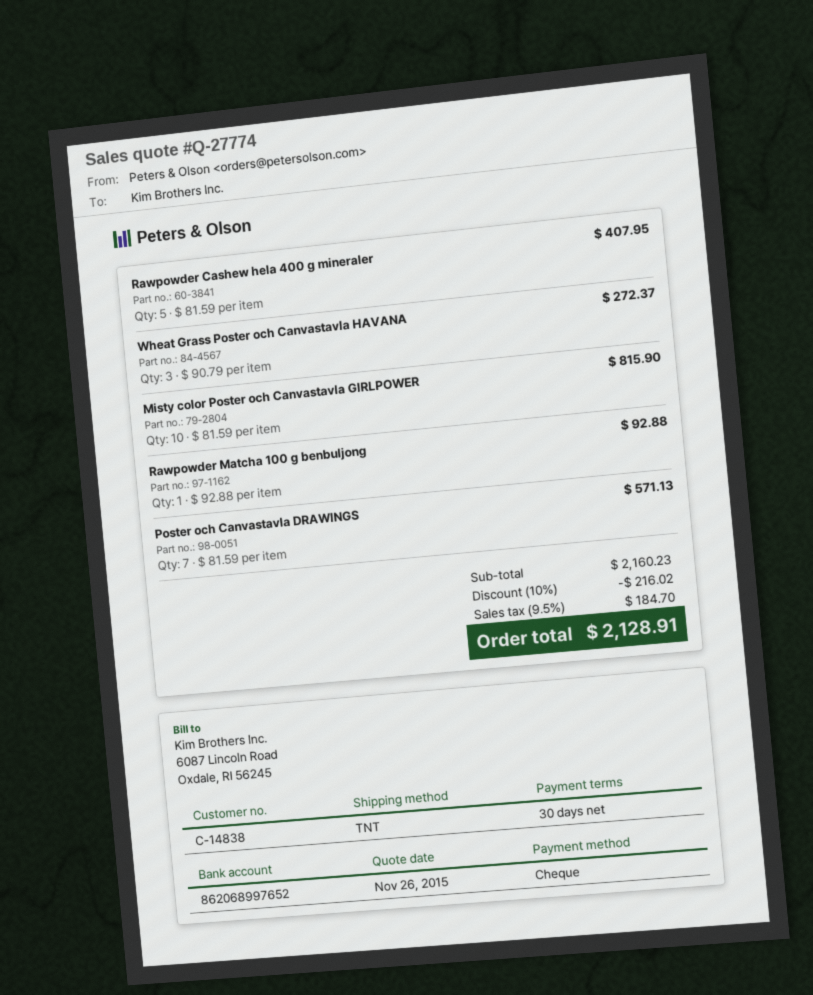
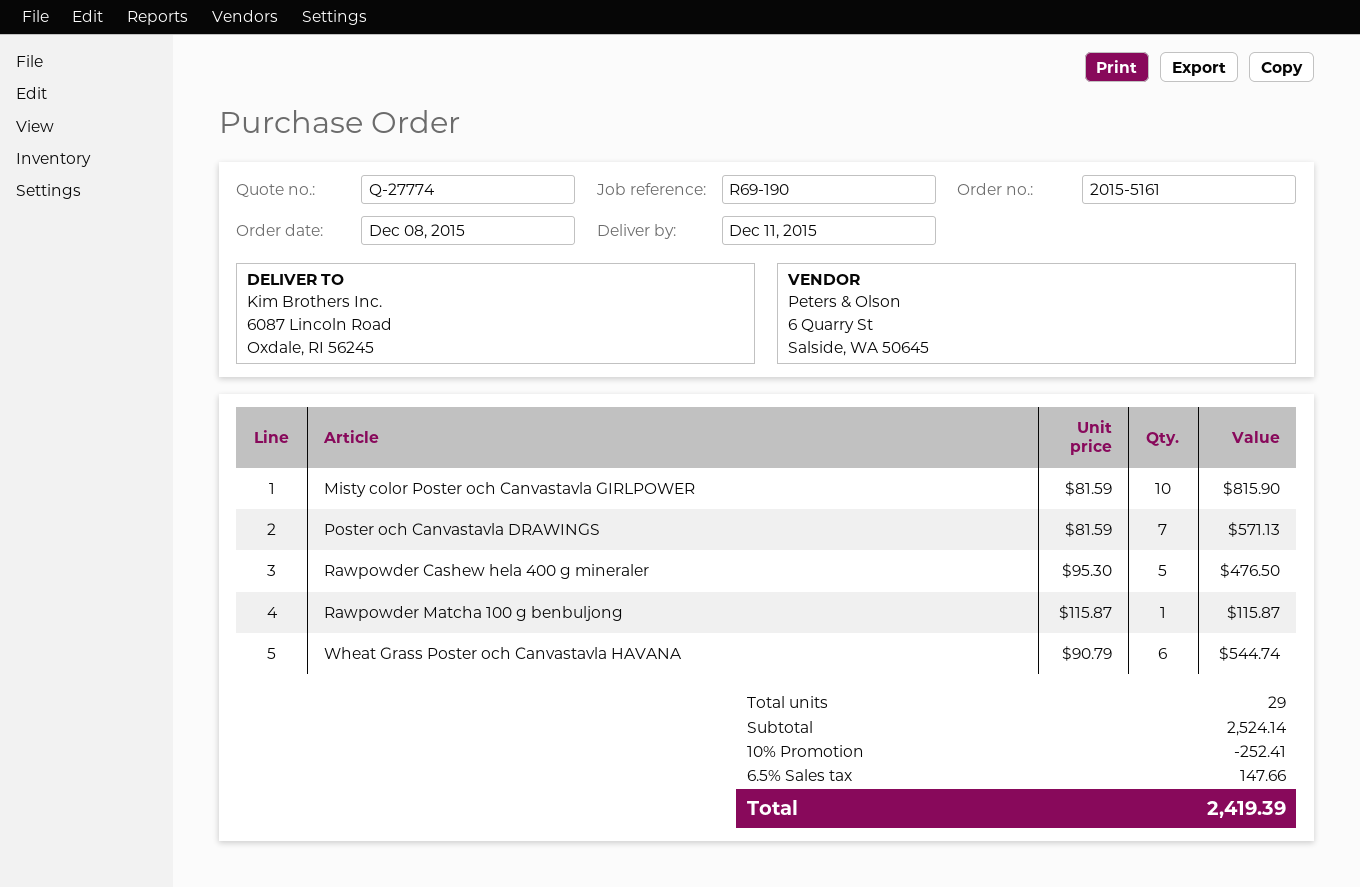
Rawpowder Cashew hela 400 g mineraler: 5 x 81.59 = 407.95 -> 5 x 95.30 = 476.50
Wheat Grass Poster och Canvastavla HAVANA: 3 x 90.79 = 272.37 -> 6 x 90.79 = 544.74
Rawpowder Matcha 100 g benbuljong: 1 x 92.88 = 92.88 -> 1 x 115.87 = 115.87
subtotal: 2160.23 -> 2524.14
discount: 10% = 216.02 -> 10% = 252.41
tax: 9.5% = 184.70 -> 6.5% = 147.66
total: 2128.91 -> 2419.39

